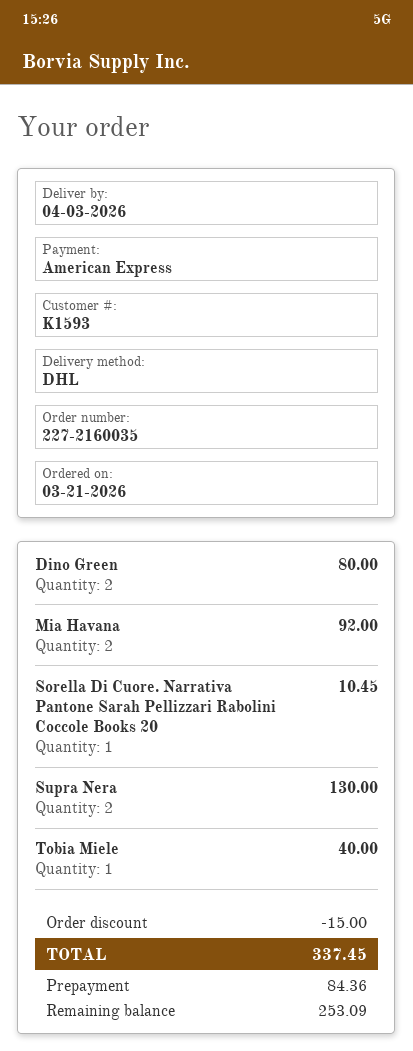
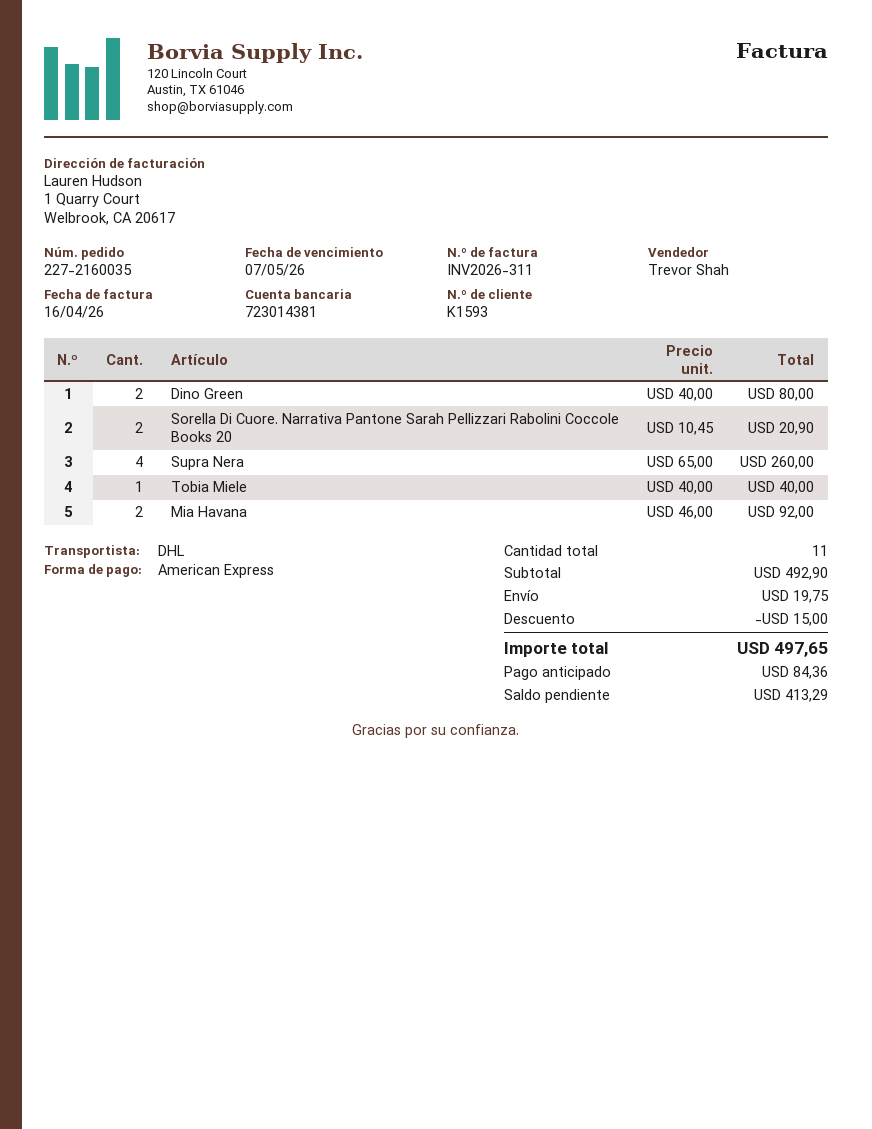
Sorella Di Cuore. Narrativa Pantone Sarah Pellizzari Rabolini Coccole Books 20: 1 for 10.45 -> 2 for 20.90
Supra Nera: 2 for 130.00 -> 4 for 260.00
shipping: none -> 19.75
total: 337.45 -> 497.65
balance: 253.09 -> 413.29

